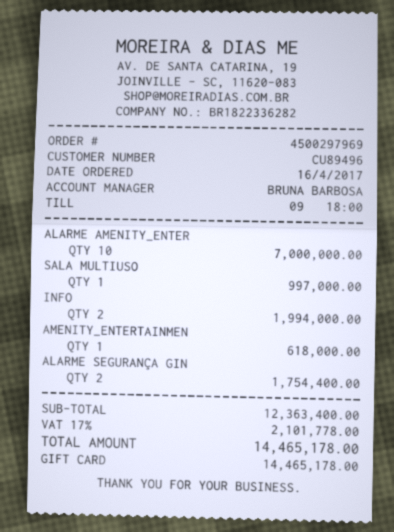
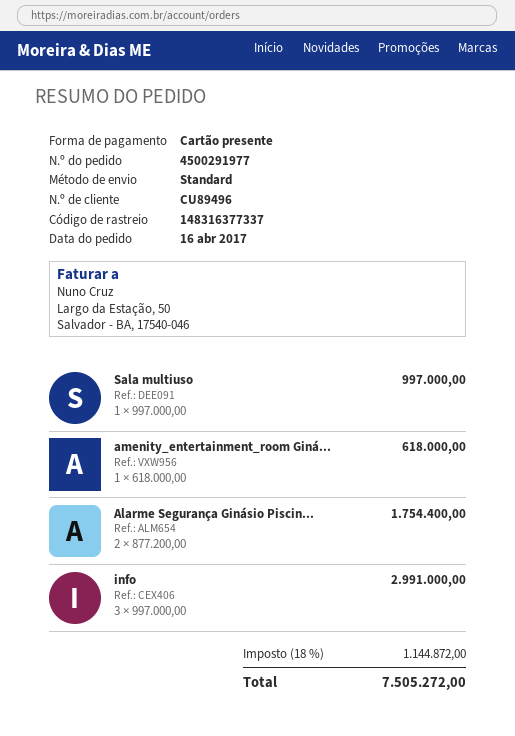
order number: 4500297969 -> 4500291977
ALARME AMENITY_ENTER: 10 for 7000000.00 -> none
INFO: 2 for 1994000.00 -> 3 for 2991000.00
tax: 17% = 2101778.00 -> 18% = 1144872.00
total: 14465178.00 -> 7505272.00

